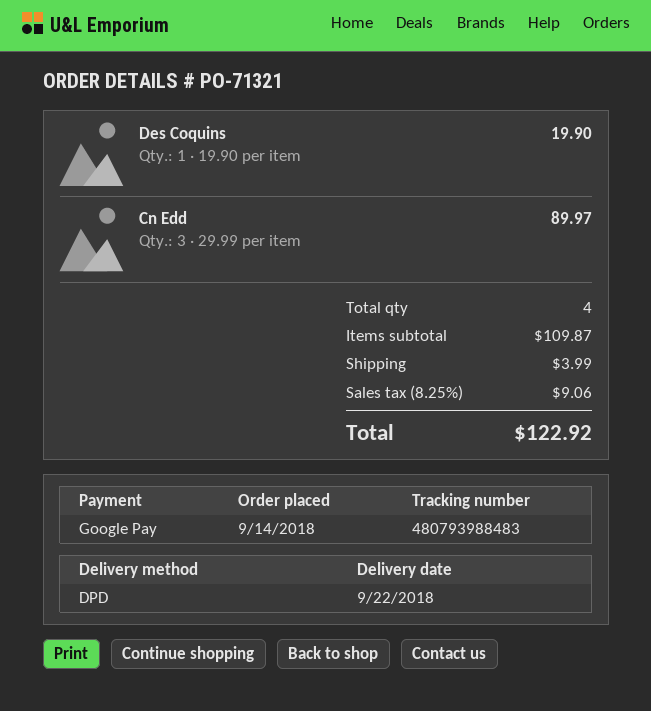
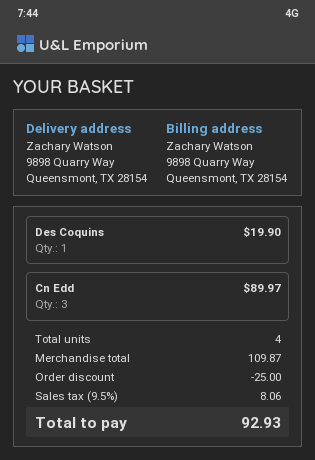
discount: none -> 25.00
shipping: 3.99 -> none
tax: 8.25% = 9.06 -> 9.5% = 8.06
total: 122.92 -> 92.93

